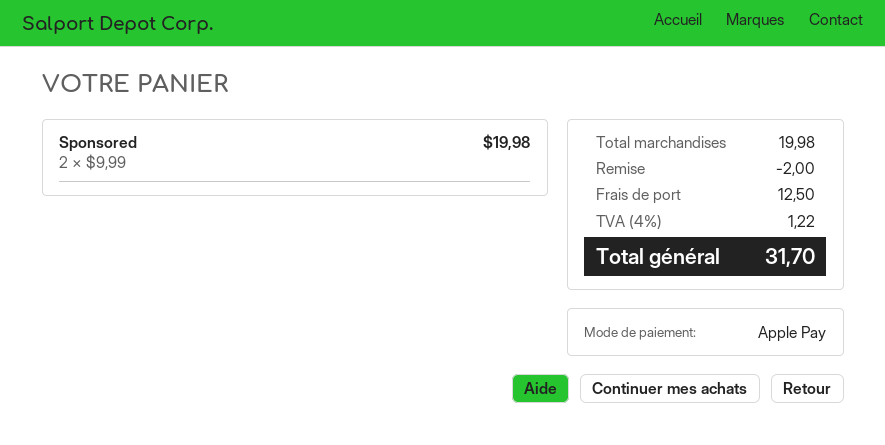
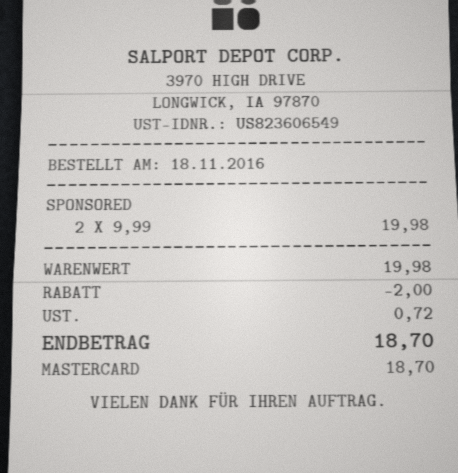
payment method: Apple Pay -> Mastercard
shipping: 12.50 -> none
tax: 1.22 -> 0.72
total: 31.70 -> 18.70

